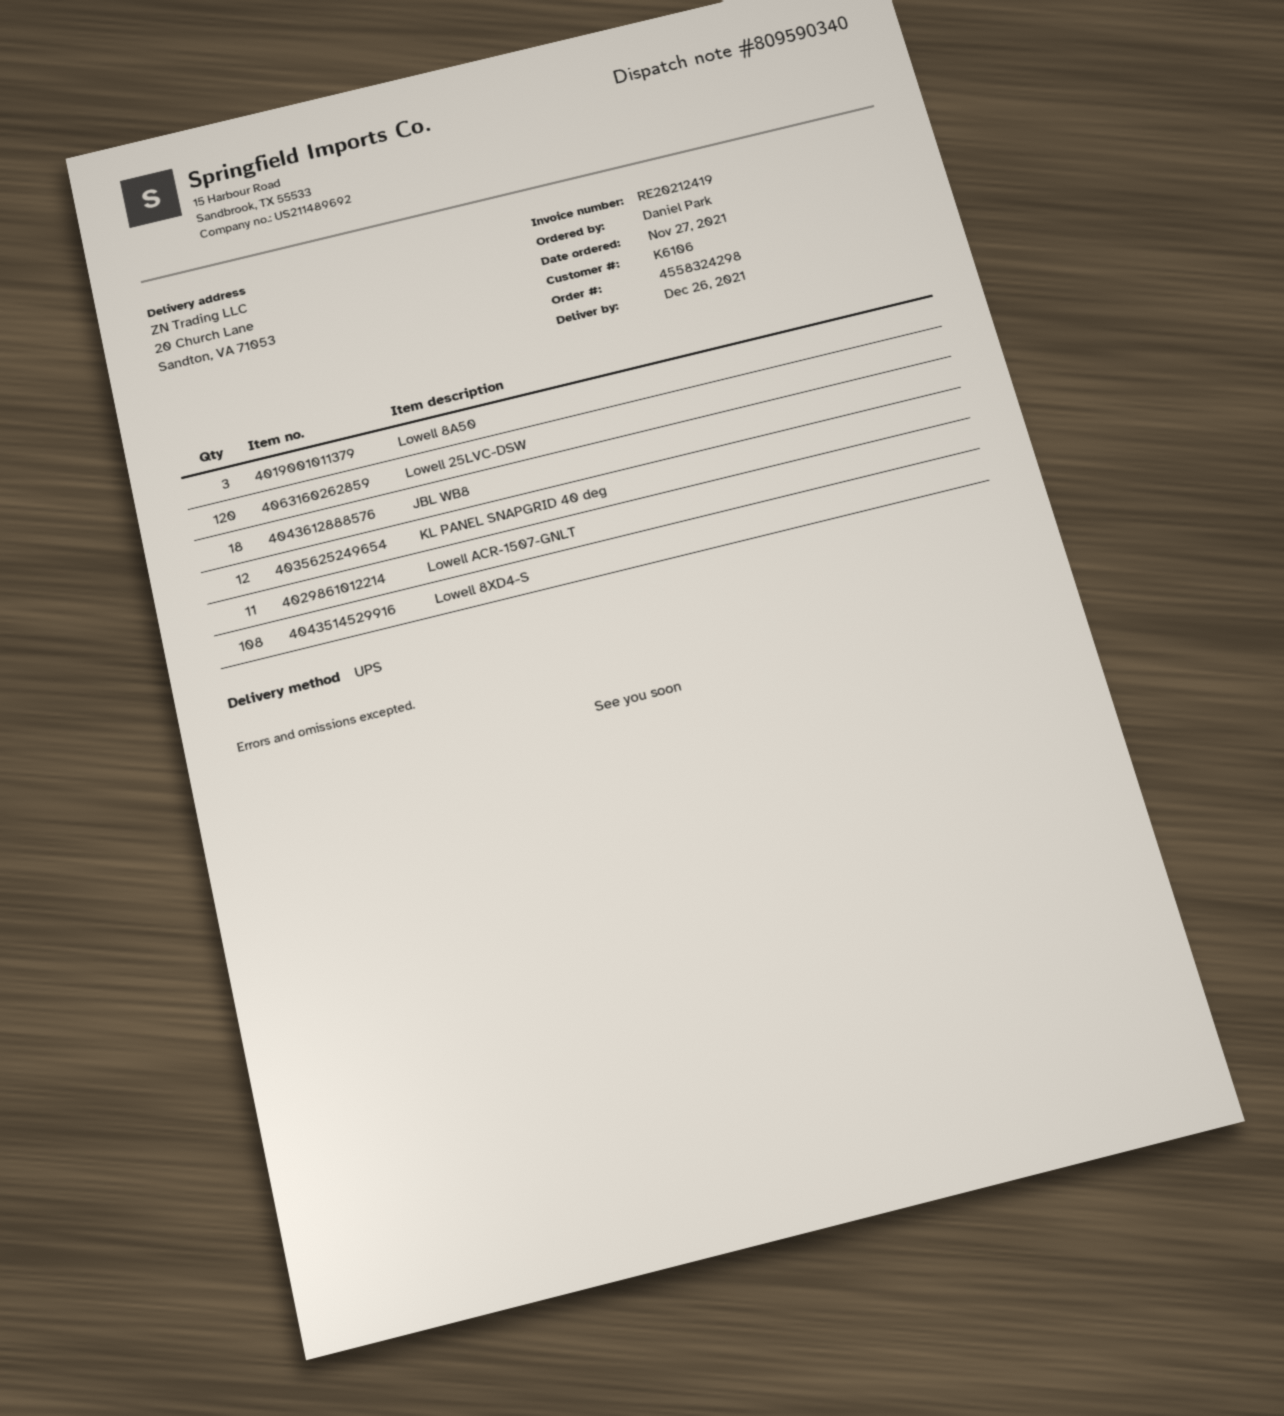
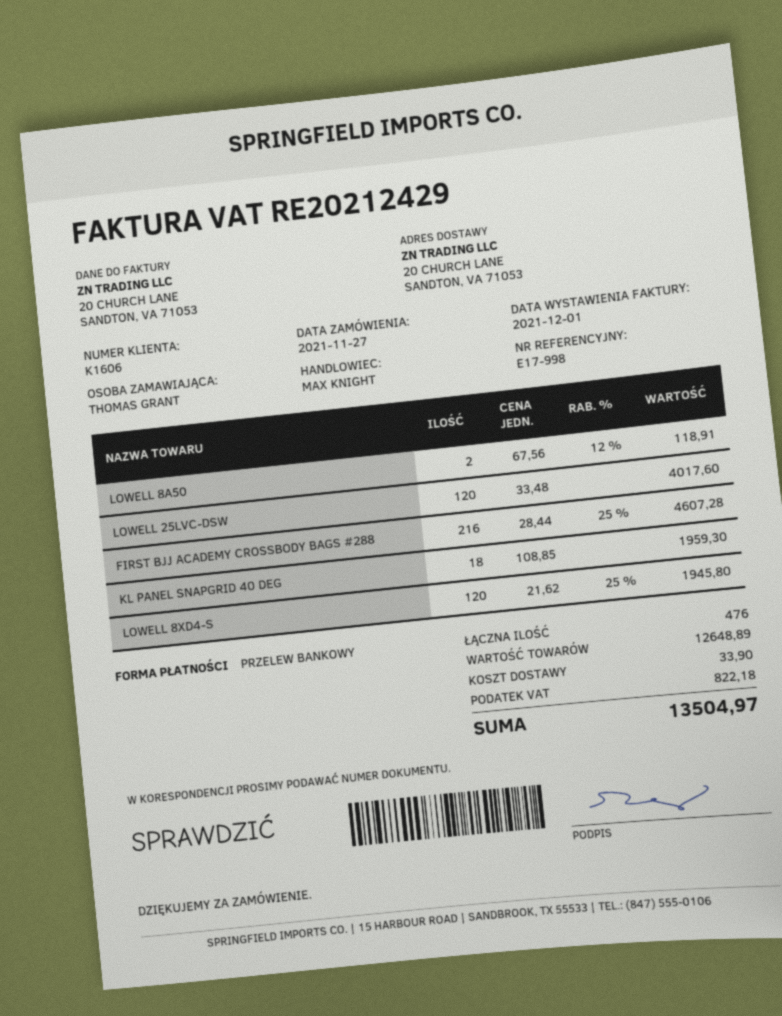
invoice number: RE20212419 -> RE20212429
customer number: K6106 -> K1606
ordered by: Daniel Park -> THOMAS GRANT
Lowell 8A50: 3 -> 2
JBL WB8: 18 -> none
KL PANEL SNAPGRID 40 deg: 12 -> 18
Lowell ACR-1507-GNLT: 11 -> none
Lowell 8XD4-S: 108 -> 120
FIRST BJJ ACADEMY CROSSBODY BAGS #288: none -> 216

